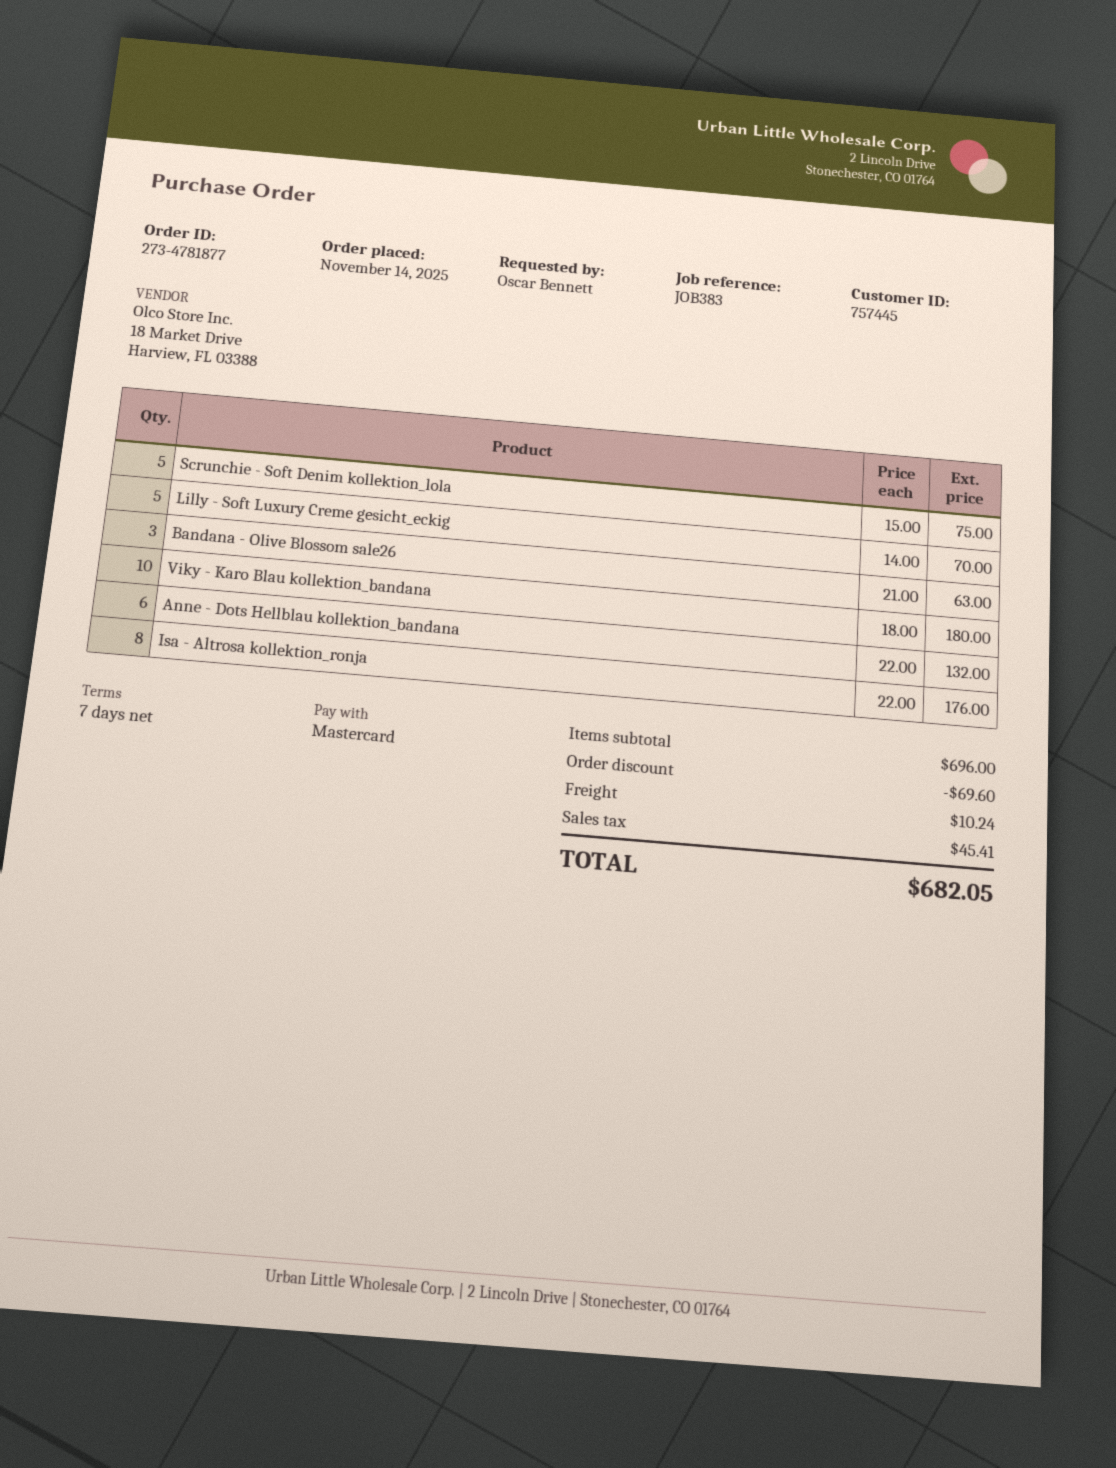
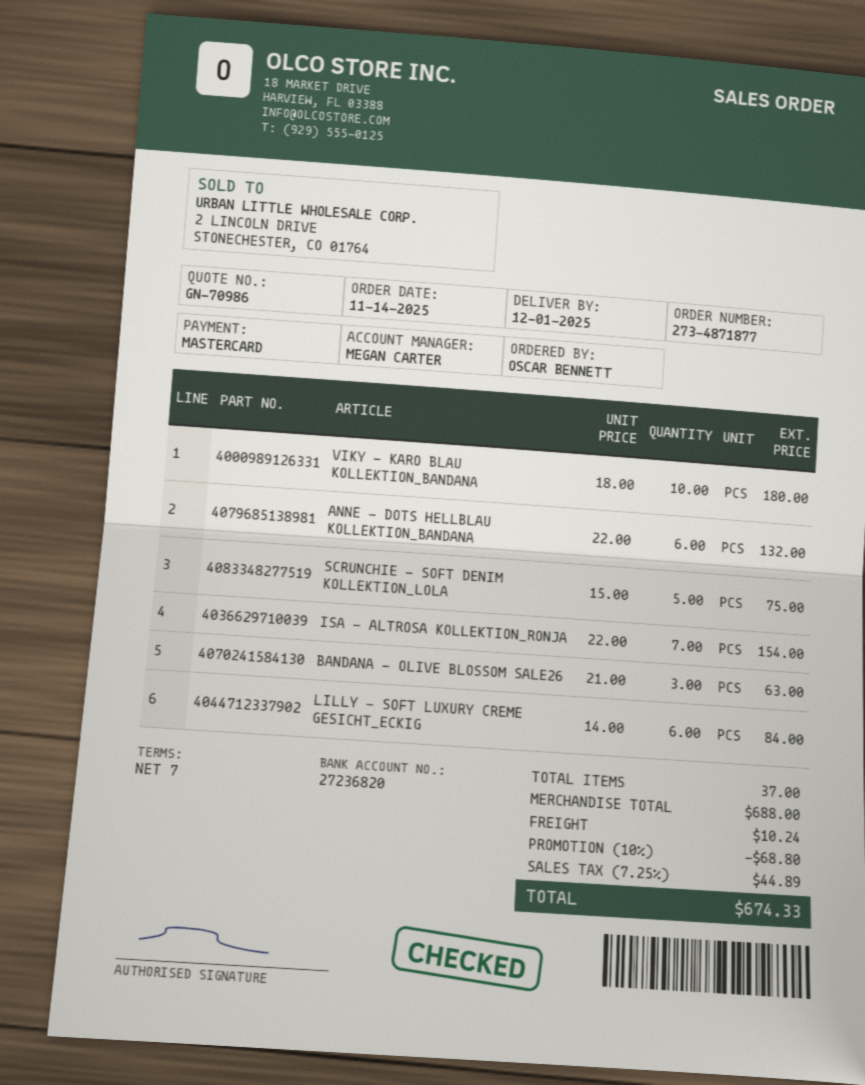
order number: 273-4781877 -> 273-4871877
Lilly - Soft Luxury Creme gesicht_eckig: 5 x 14.00 = 70.00 -> 6 x 14.00 = 84.00
Isa - Altrosa kollektion_ronja: 8 x 22.00 = 176.00 -> 7 x 22.00 = 154.00
subtotal: 696.00 -> 688.00
discount: 69.60 -> 68.80
tax: 45.41 -> 44.89
total: 682.05 -> 674.33

